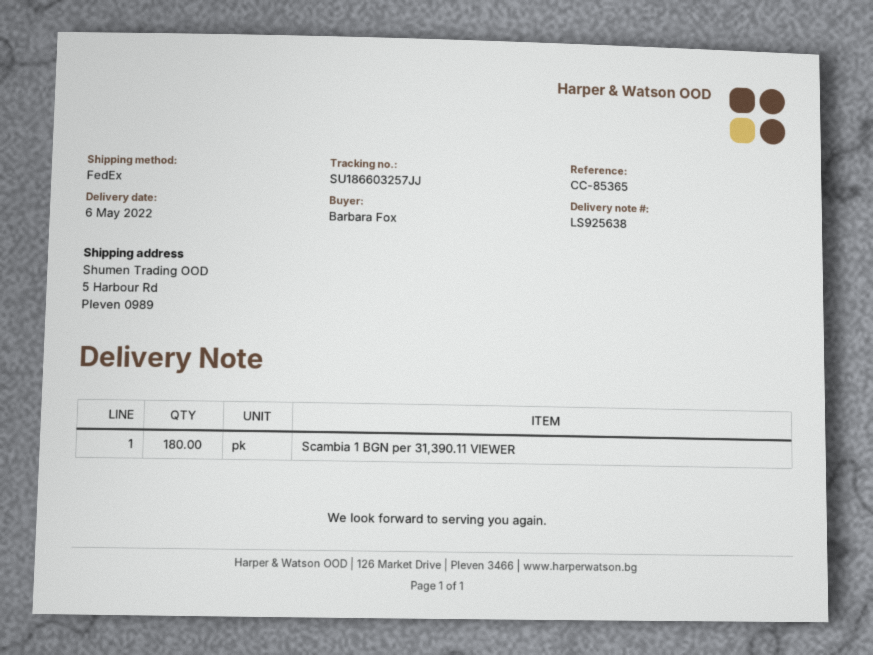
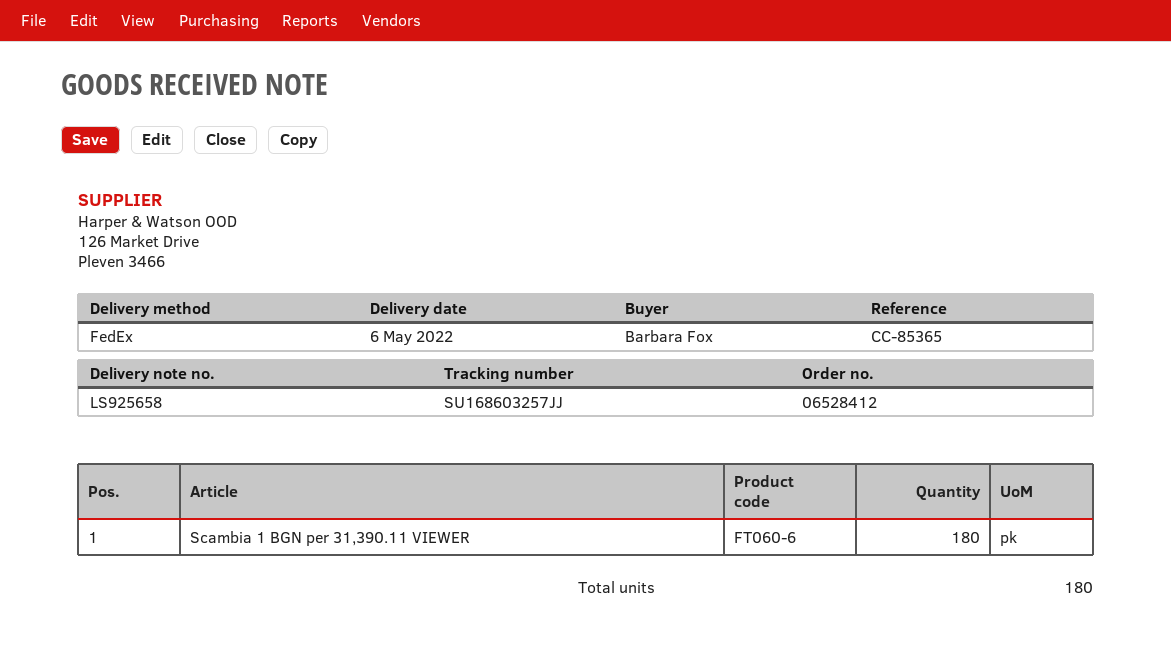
delivery note number: LS925638 -> LS925658
tracking number: SU186603257JJ -> SU168603257JJ

